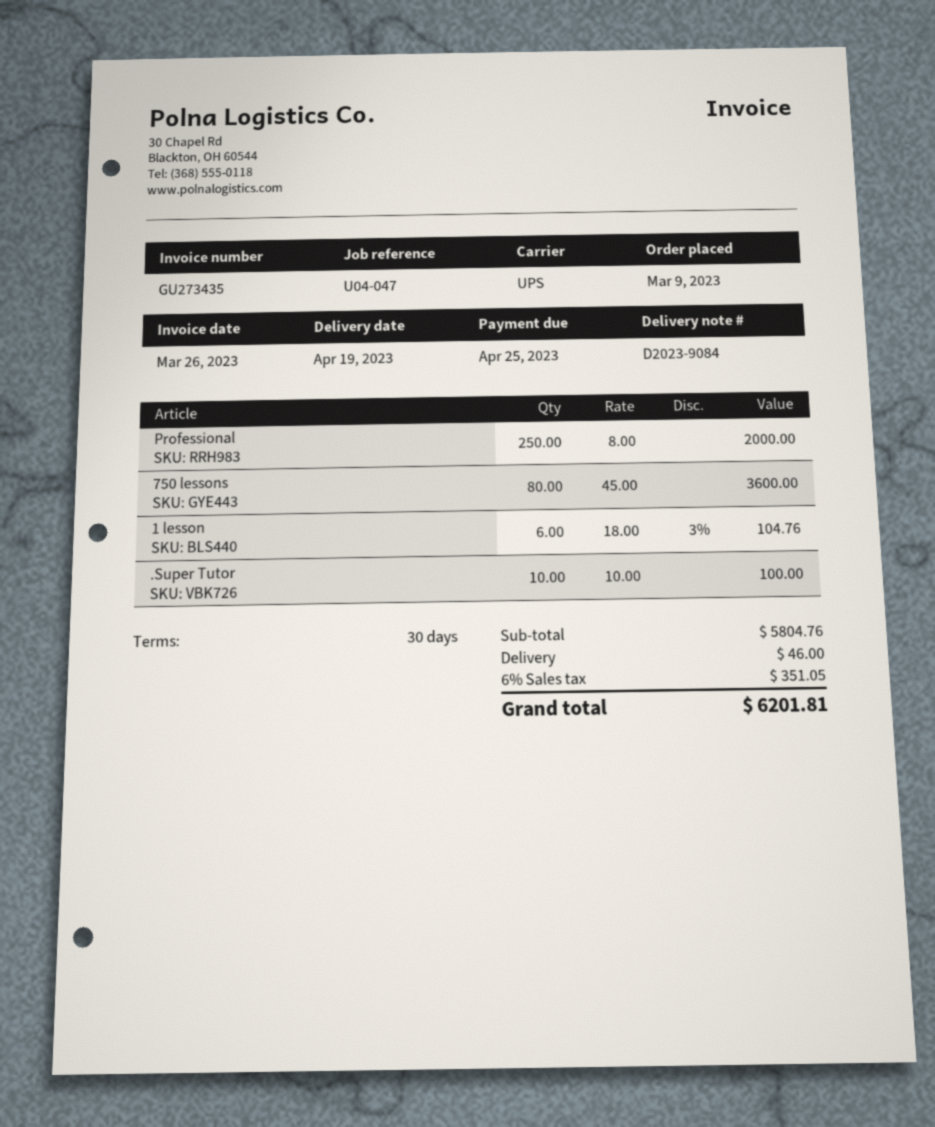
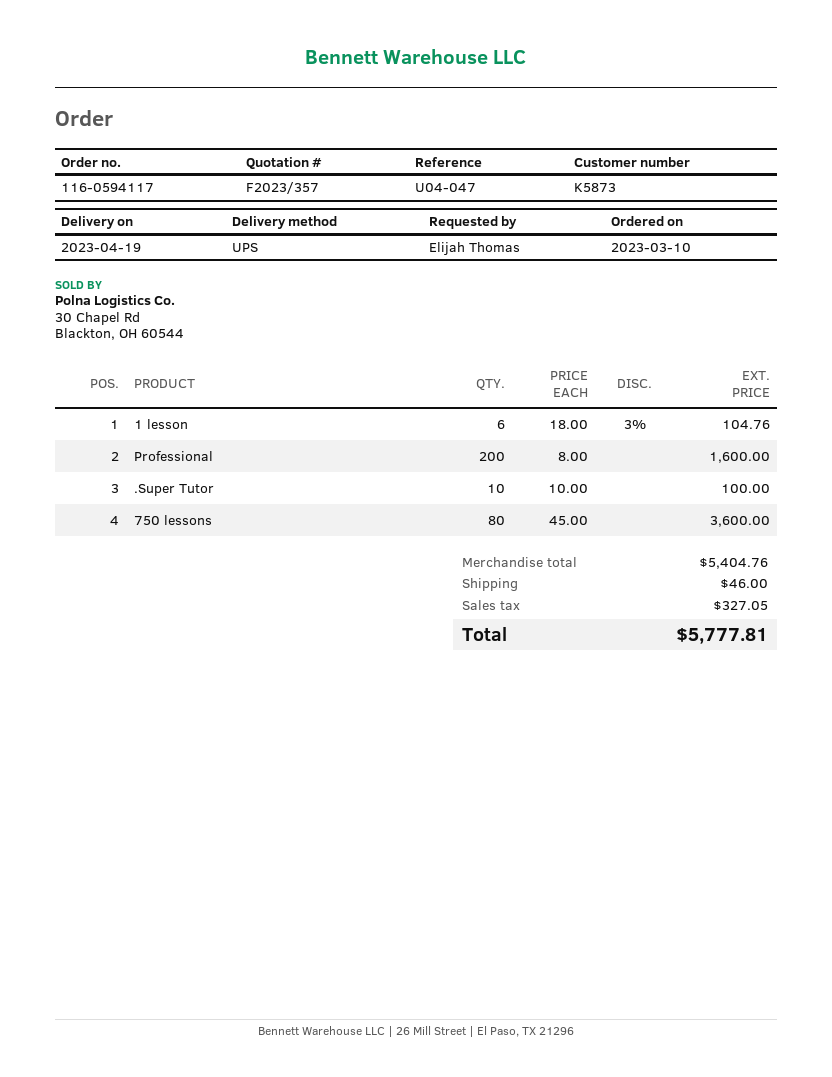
order date: 2023-03-09 -> 2023-03-10
Professional: 250 x 8.00 = 2000.00 -> 200 x 8.00 = 1600.00
subtotal: 5804.76 -> 5404.76
tax: 351.05 -> 327.05
total: 6201.81 -> 5777.81

